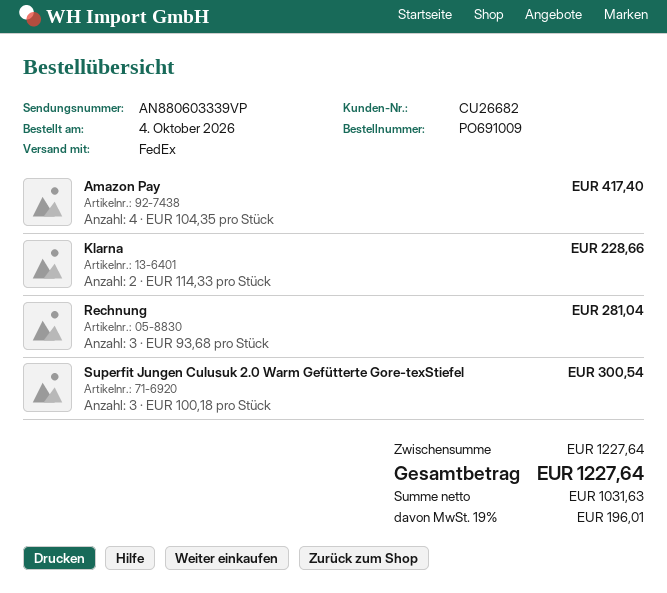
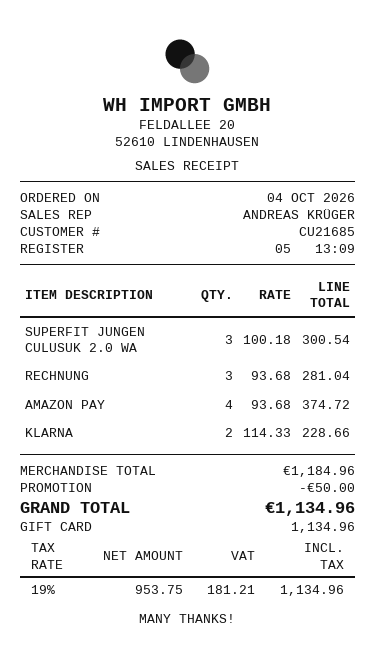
customer number: CU26682 -> CU21685
Amazon Pay: 4 x 104.35 = 417.40 -> 4 x 93.68 = 374.72
subtotal: 1227.64 -> 1184.96
discount: none -> 50.00
net: 1031.63 -> 953.75
tax: 19% = 196.01 -> 19% = 181.21
total: 1227.64 -> 1134.96

